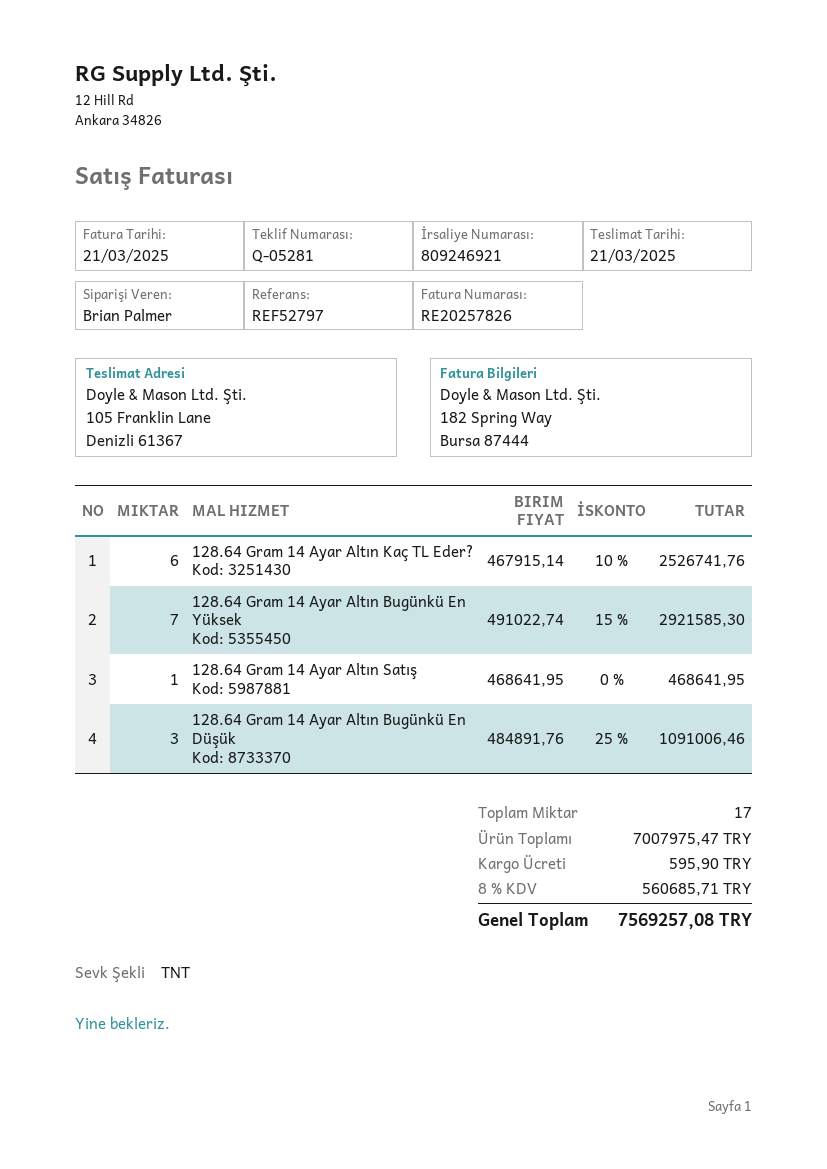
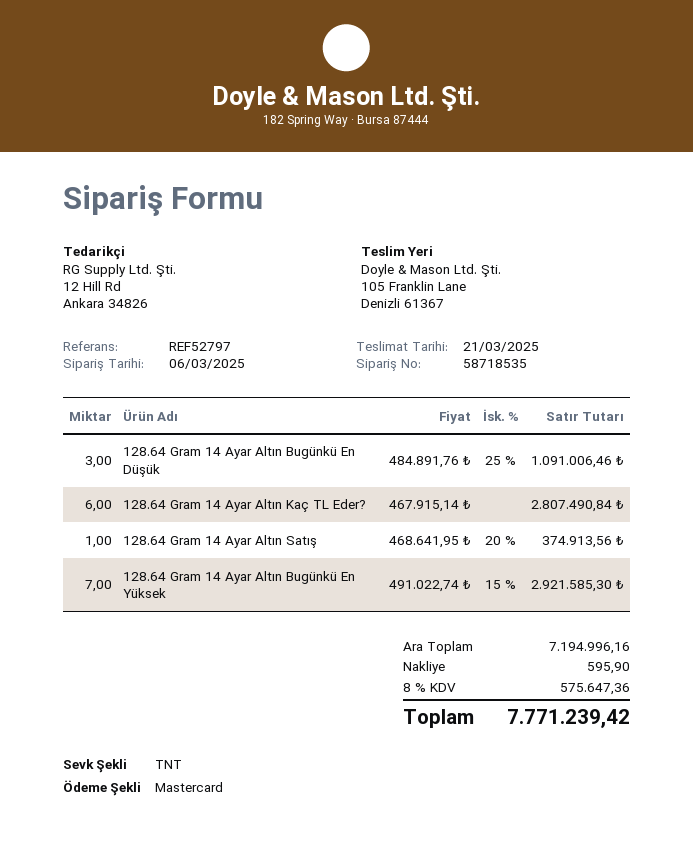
128.64 Gram 14 Ayar Altın Kaç TL Eder?: 6 x 467915.14 - 10% = 2526741.76 -> 6 x 467915.14 = 2807490.84
128.64 Gram 14 Ayar Altın Satış: 1 x 468641.95 = 468641.95 -> 1 x 468641.95 - 20% = 374913.56
subtotal: 7007975.47 -> 7194996.16
tax: 8% = 560685.71 -> 8% = 575647.36
total: 7569257.08 -> 7771239.42

